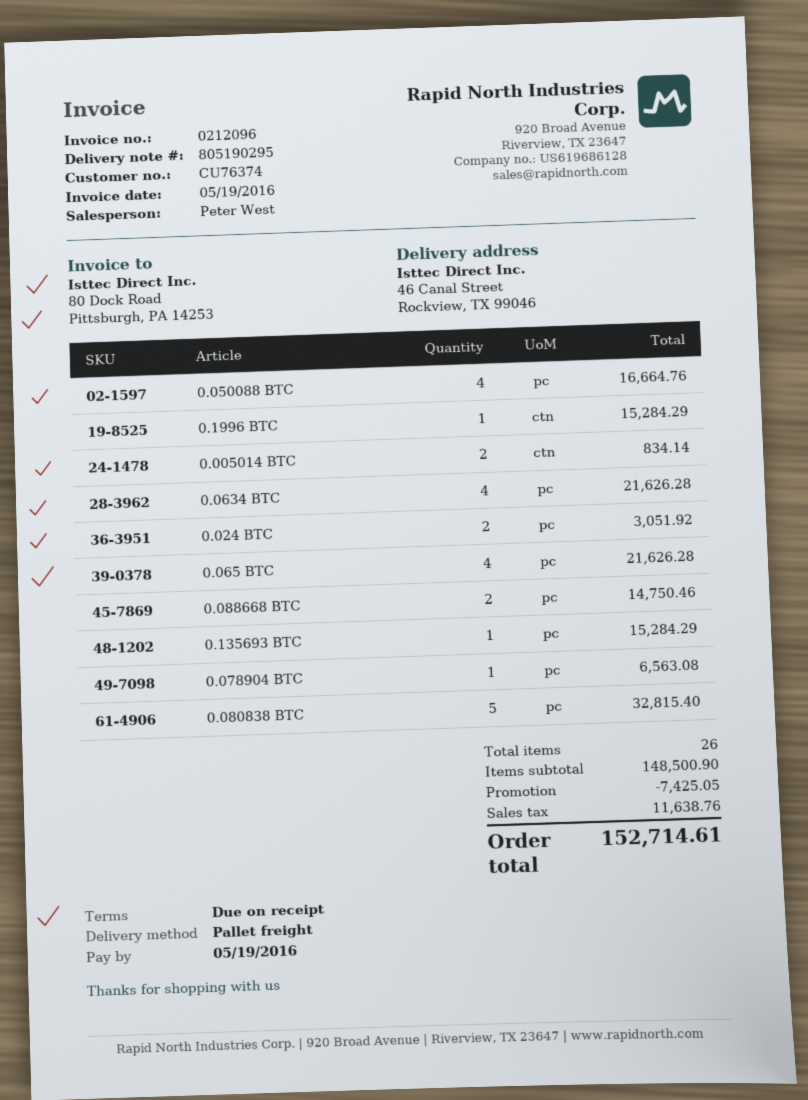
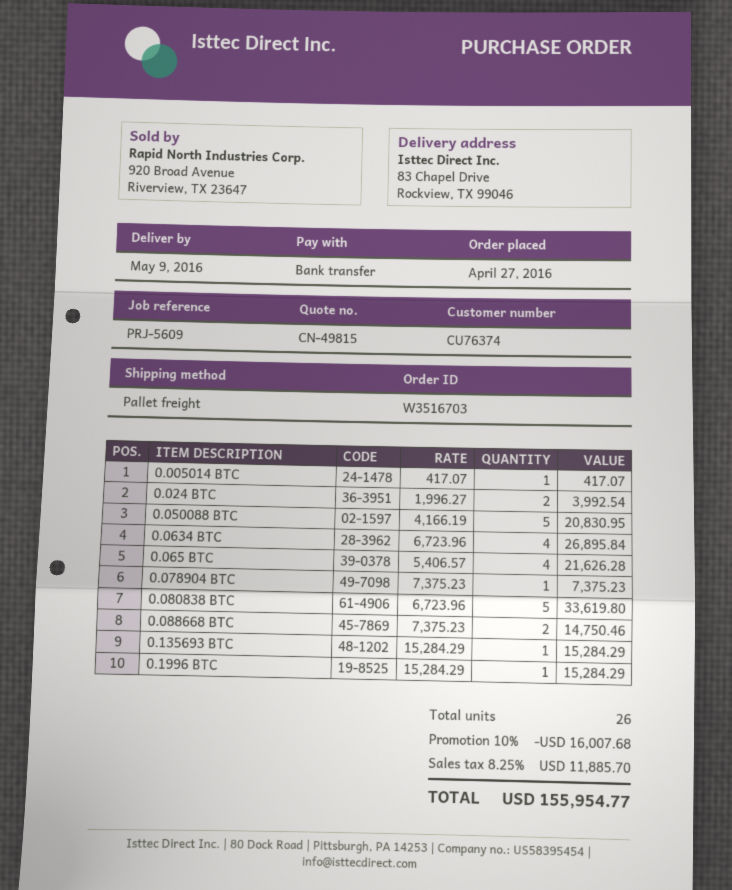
ship to: 46 Canal Street, Rockview, TX 99046 -> 83 Chapel Drive, Rockview, TX 99046
0.050088 BTC: 4 for 16664.76 -> 5 for 20830.95
0.005014 BTC: 2 for 834.14 -> 1 for 417.07
0.0634 BTC: 4 for 21626.28 -> 4 for 26895.84
0.024 BTC: 2 for 3051.92 -> 2 for 3992.54
0.078904 BTC: 1 for 6563.08 -> 1 for 7375.23
0.080838 BTC: 5 for 32815.40 -> 5 for 33619.80
discount: 7425.05 -> 16007.68
tax: 11638.76 -> 11885.70
total: 152714.61 -> 155954.77

